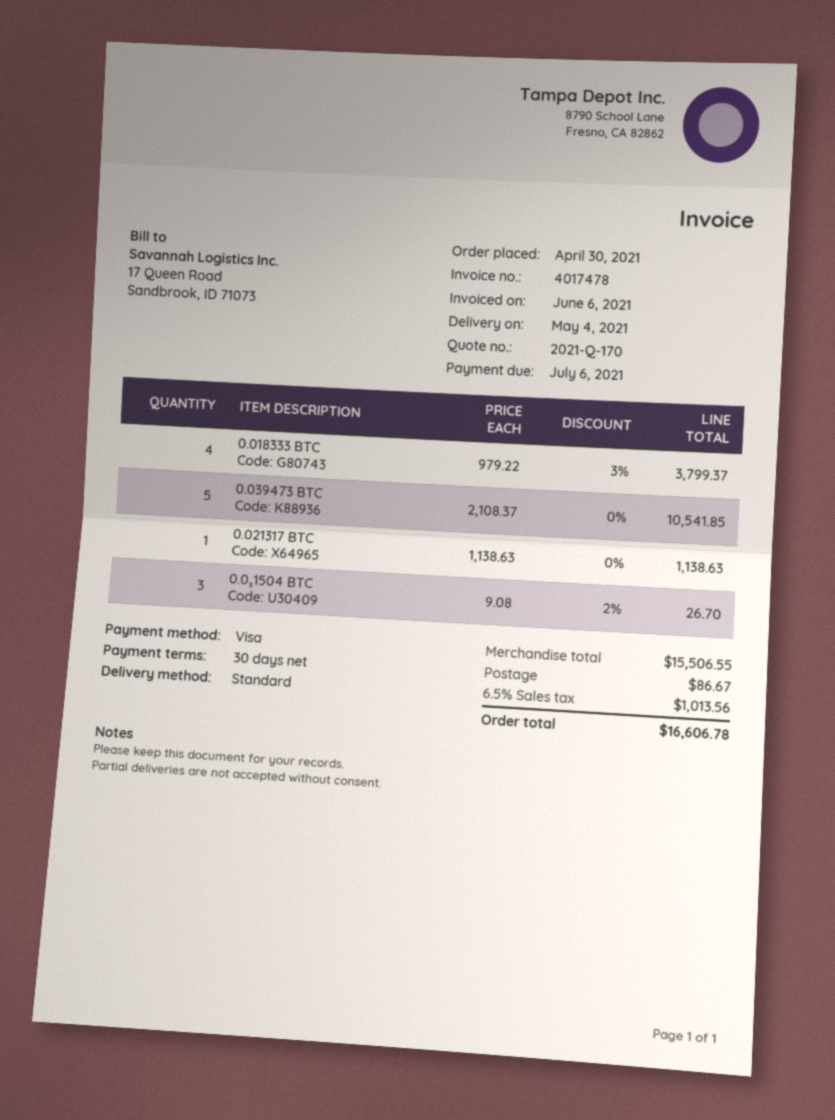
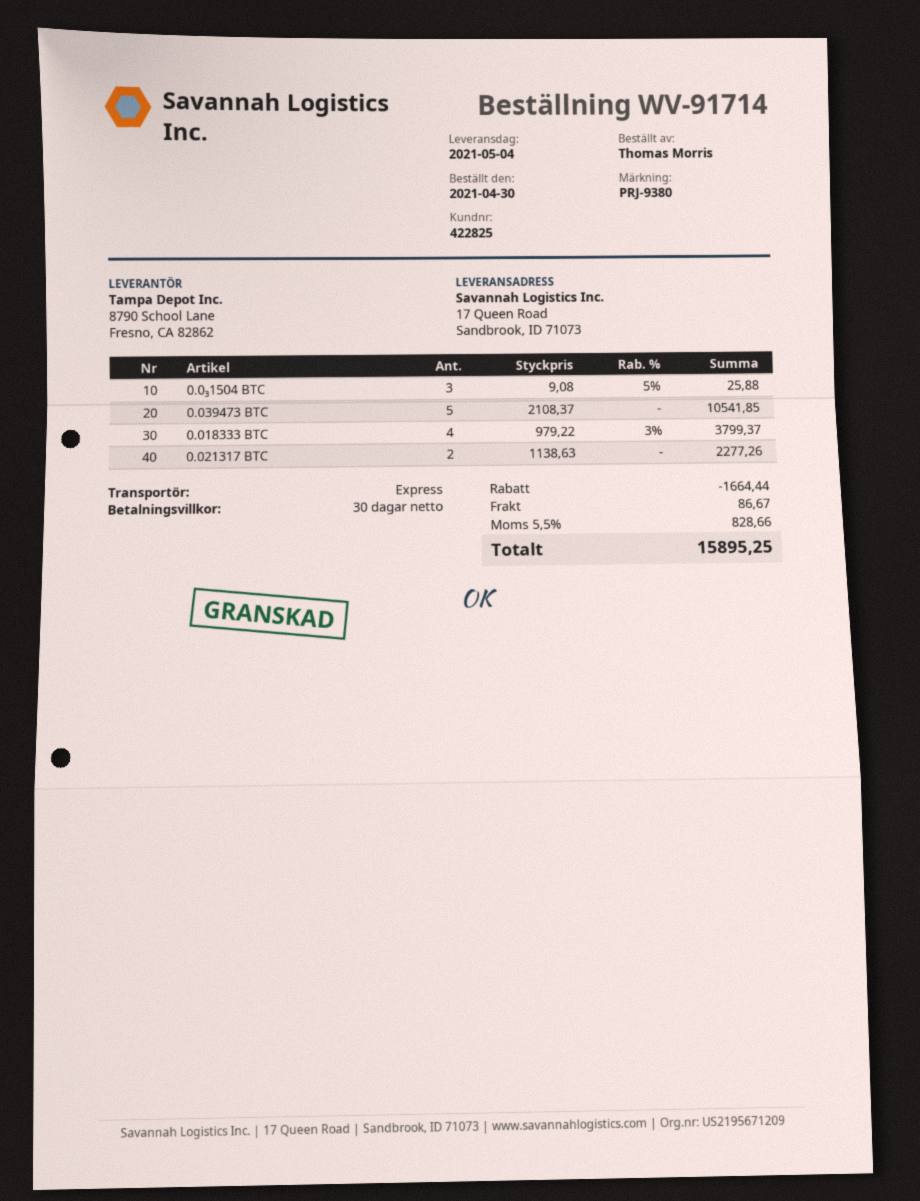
shipping method: standard -> express
0.021317 BTC: 1 x 1138.63 = 1138.63 -> 2 x 1138.63 = 2277.26
0.0₃1504 BTC: 3 x 9.08 - 2% = 26.70 -> 3 x 9.08 - 5% = 25.88
discount: none -> 1664.44
tax: 6.5% = 1013.56 -> 5.5% = 828.66
total: 16606.78 -> 15895.25

